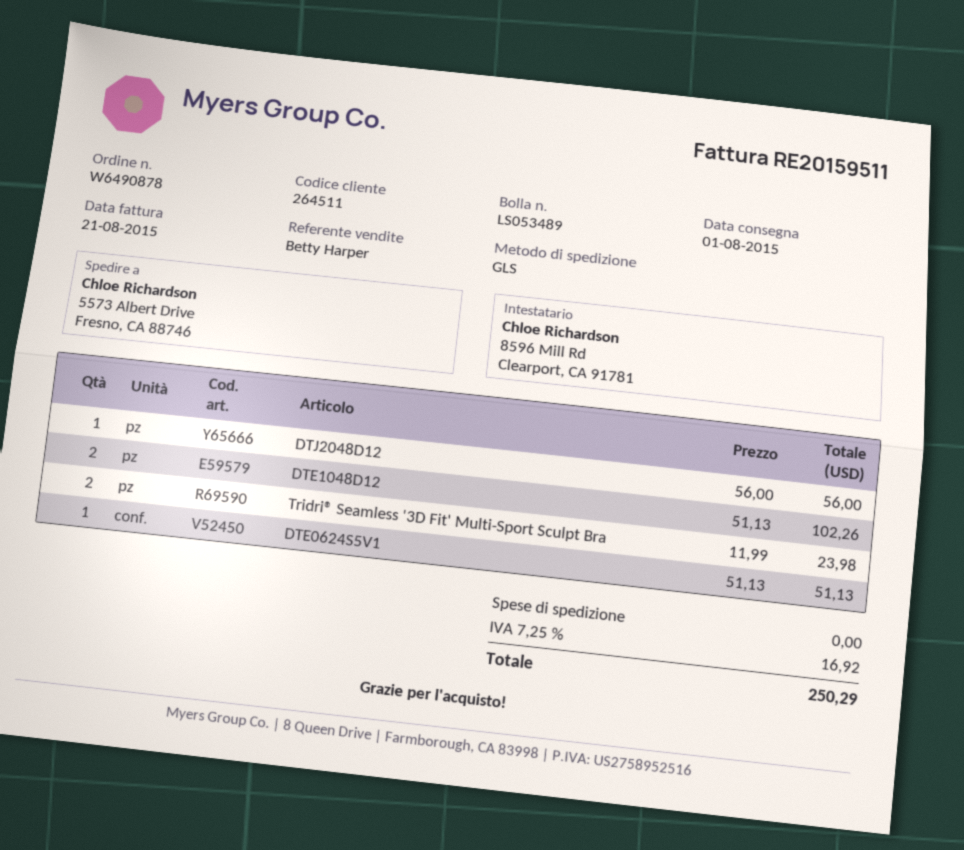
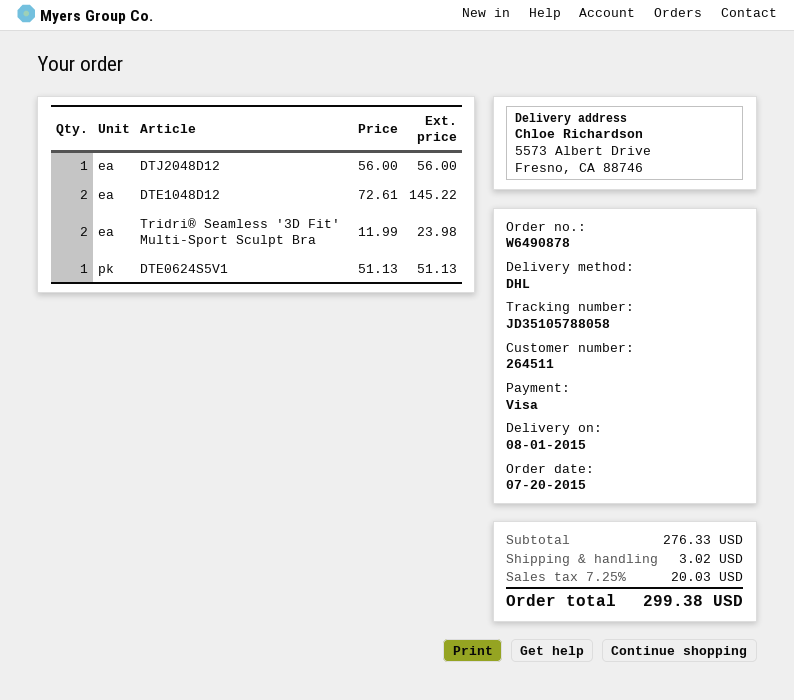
shipping method: GLS -> DHL
DTE1048D12: 2 x 51.13 = 102.26 -> 2 x 72.61 = 145.22
shipping: 0.00 -> 3.02
tax: 7.25% = 16.92 -> 7.25% = 20.03
total: 250.29 -> 299.38

